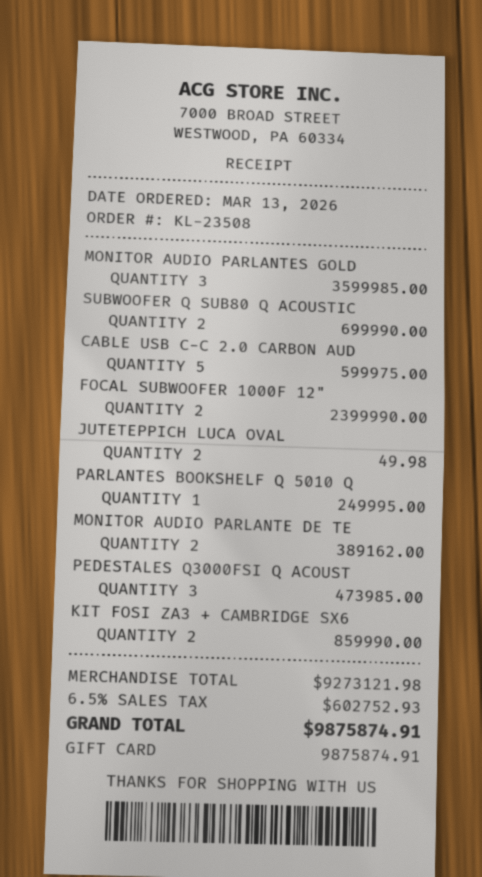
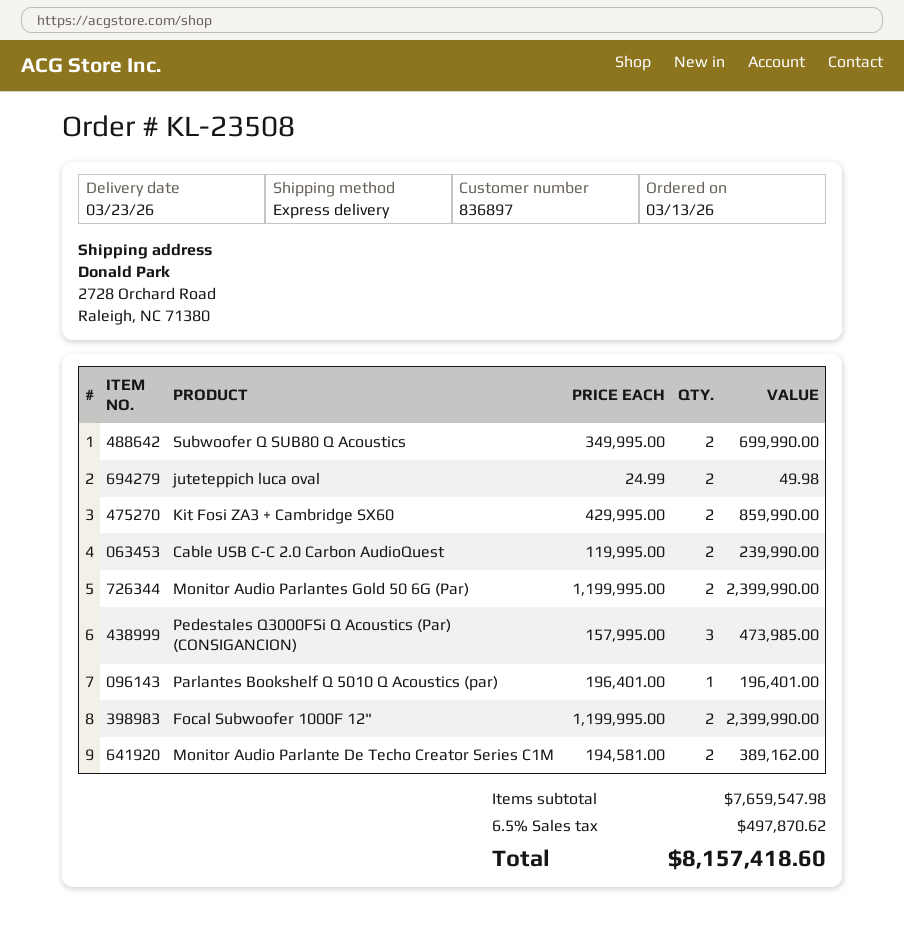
MONITOR AUDIO PARLANTES GOLD: 3 for 3599985.00 -> 2 for 2399990.00
CABLE USB C-C 2.0 CARBON AUD: 5 for 599975.00 -> 2 for 239990.00
PARLANTES BOOKSHELF Q 5010 Q: 1 for 249995.00 -> 1 for 196401.00
subtotal: 9273121.98 -> 7659547.98
tax: 6.5% = 602752.93 -> 6.5% = 497870.62
total: 9875874.91 -> 8157418.60

